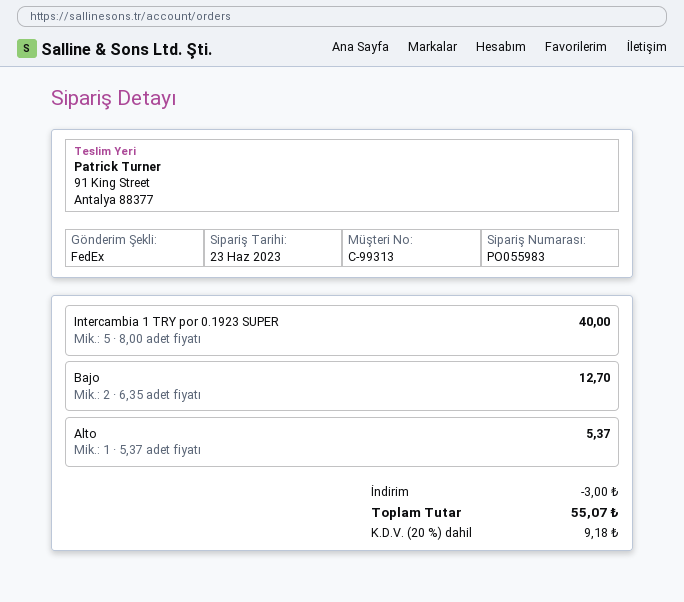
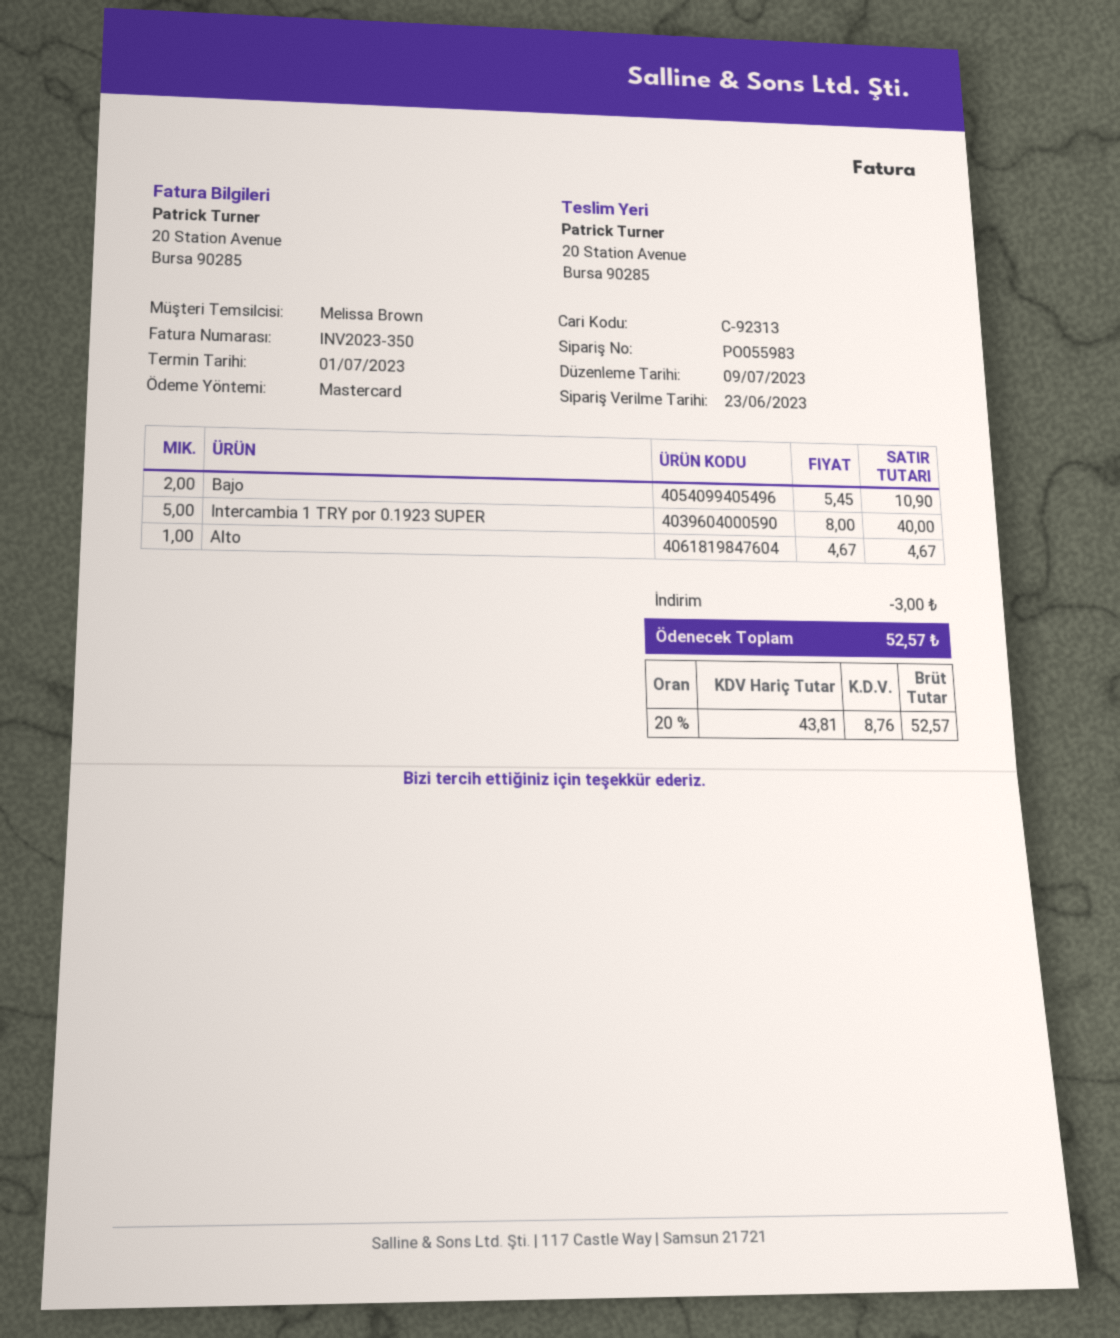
customer number: C-99313 -> C-92313
ship to: 91 King Street, Antalya 88377 -> 20 Station Avenue, Bursa 90285
Bajo: 2 x 6.35 = 12.70 -> 2 x 5.45 = 10.90
Alto: 1 x 5.37 = 5.37 -> 1 x 4.67 = 4.67
tax: 20% = 9.18 -> 20% = 8.76
total: 55.07 -> 52.57

